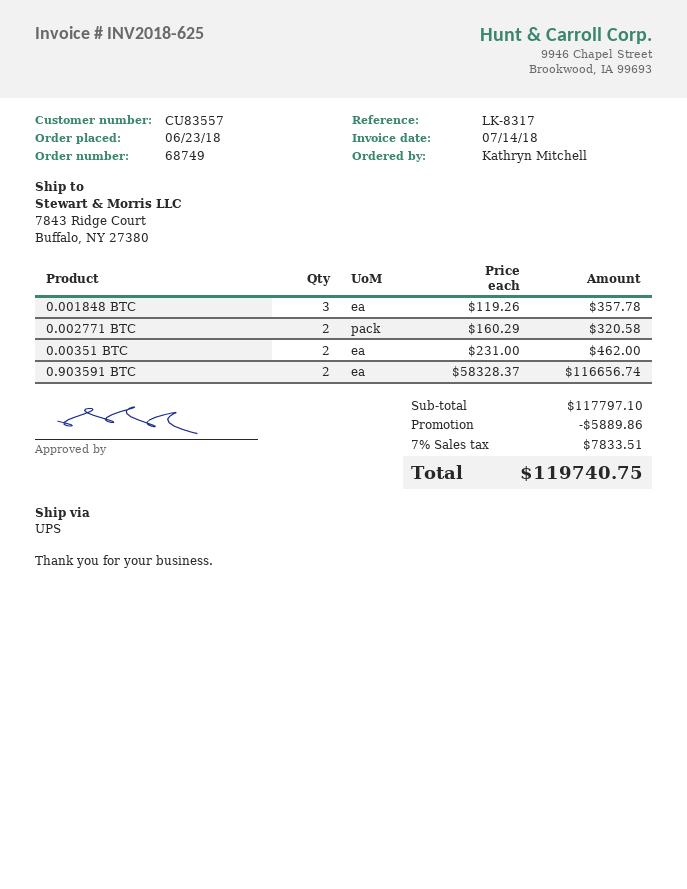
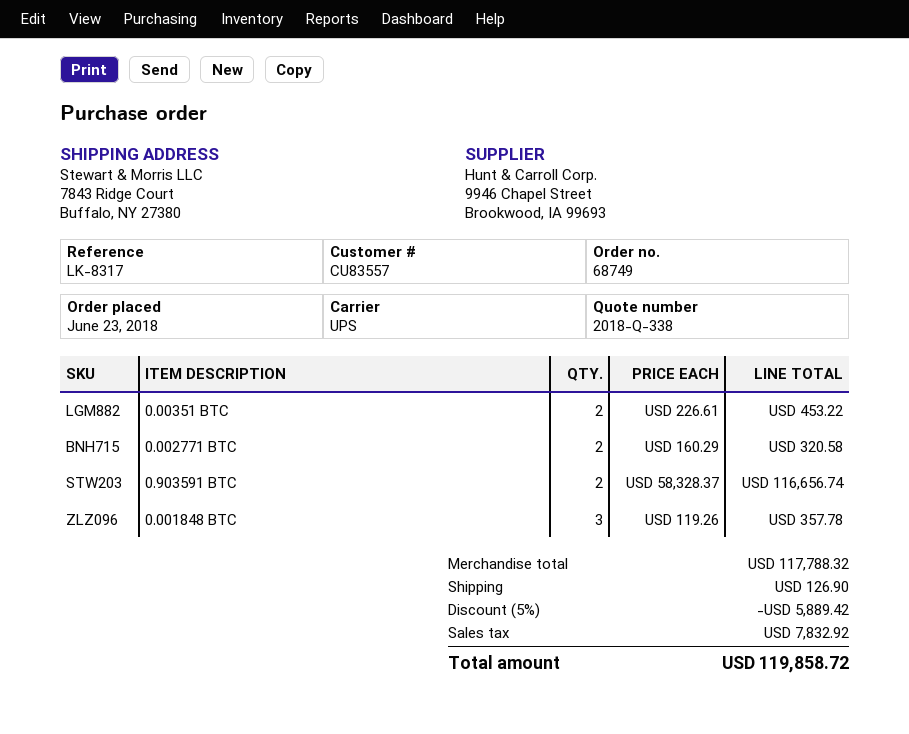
0.00351 BTC: 2 x 231.00 = 462.00 -> 2 x 226.61 = 453.22
subtotal: 117797.10 -> 117788.32
discount: 5889.86 -> 5889.42
shipping: none -> 126.90
tax: 7833.51 -> 7832.92
total: 119740.75 -> 119858.72

